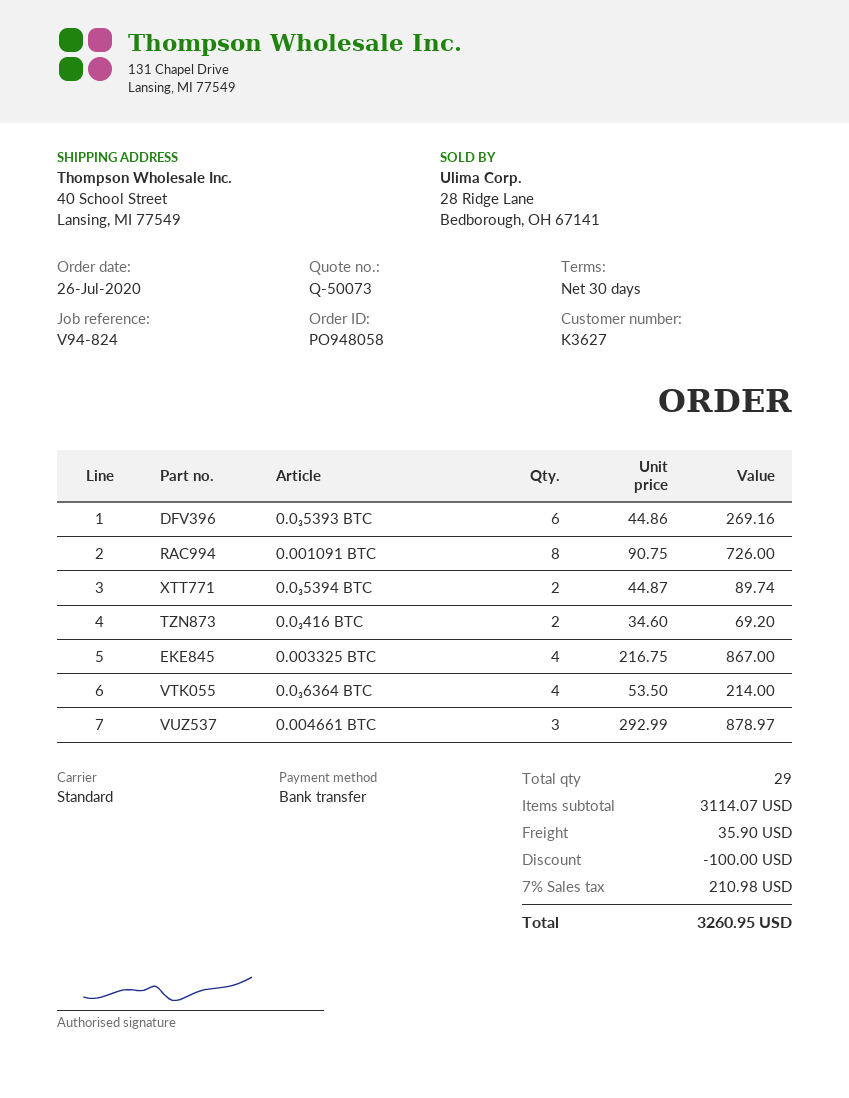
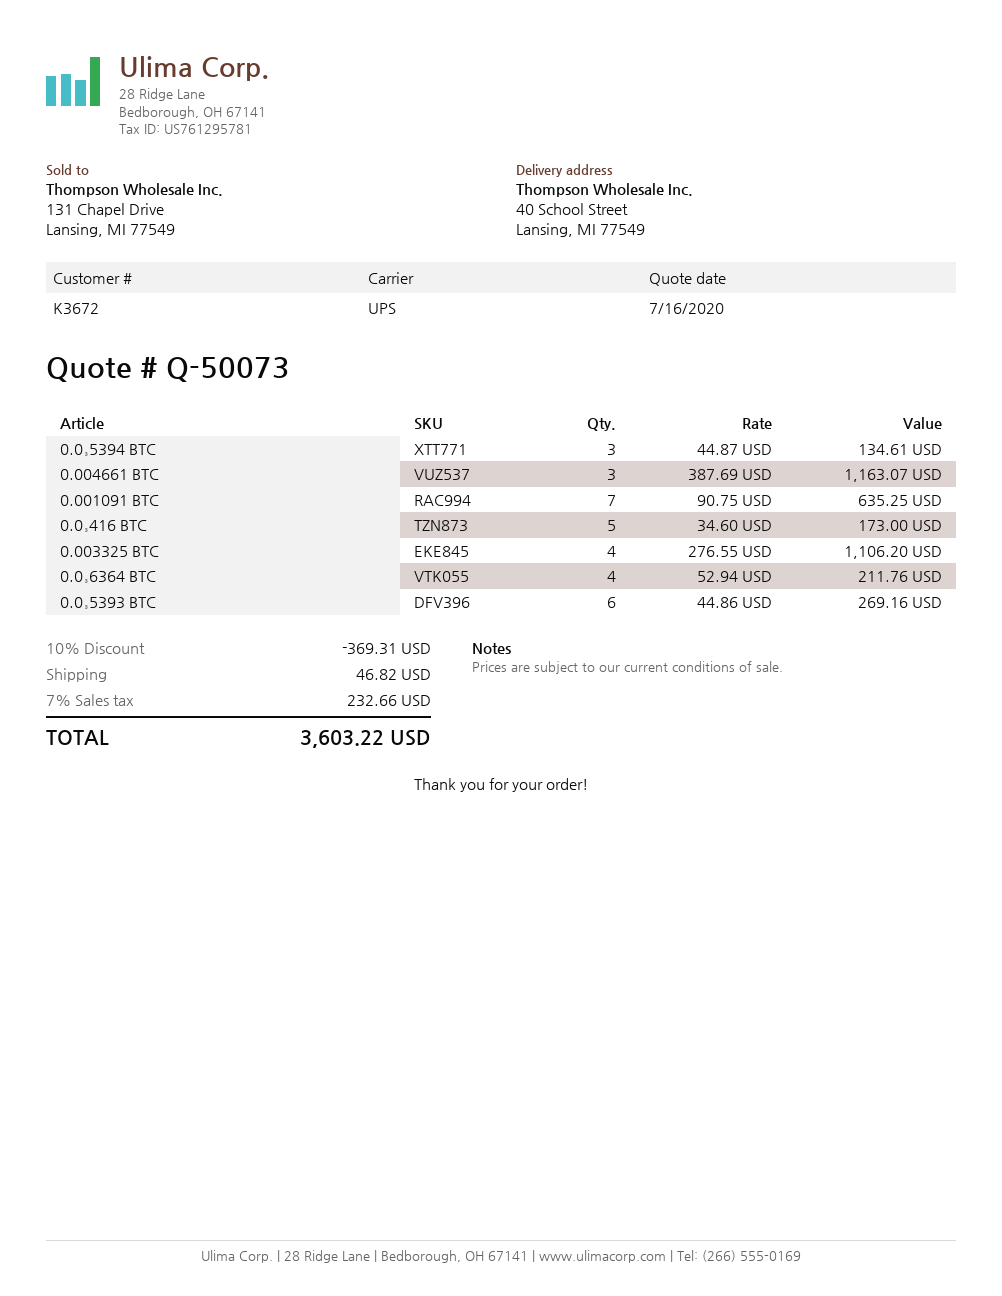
customer number: K3627 -> K3672
shipping method: standard -> UPS
0.001091 BTC: 8 x 90.75 = 726.00 -> 7 x 90.75 = 635.25
0.0₃5394 BTC: 2 x 44.87 = 89.74 -> 3 x 44.87 = 134.61
0.0₃416 BTC: 2 x 34.60 = 69.20 -> 5 x 34.60 = 173.00
0.003325 BTC: 4 x 216.75 = 867.00 -> 4 x 276.55 = 1106.20
0.0₃6364 BTC: 4 x 53.50 = 214.00 -> 4 x 52.94 = 211.76
0.004661 BTC: 3 x 292.99 = 878.97 -> 3 x 387.69 = 1163.07
discount: 100.00 -> 369.31
shipping: 35.90 -> 46.82
tax: 7% = 210.98 -> 7% = 232.66
total: 3260.95 -> 3603.22

